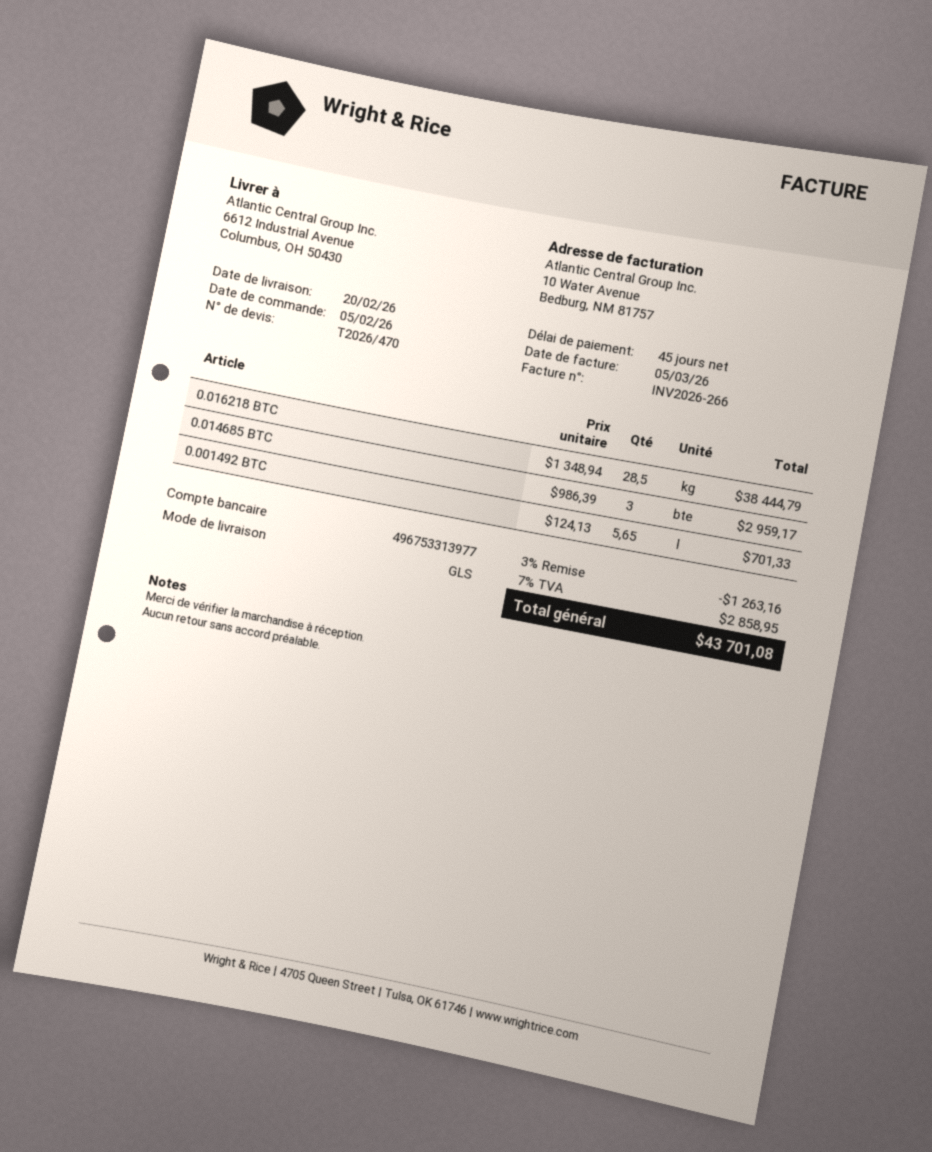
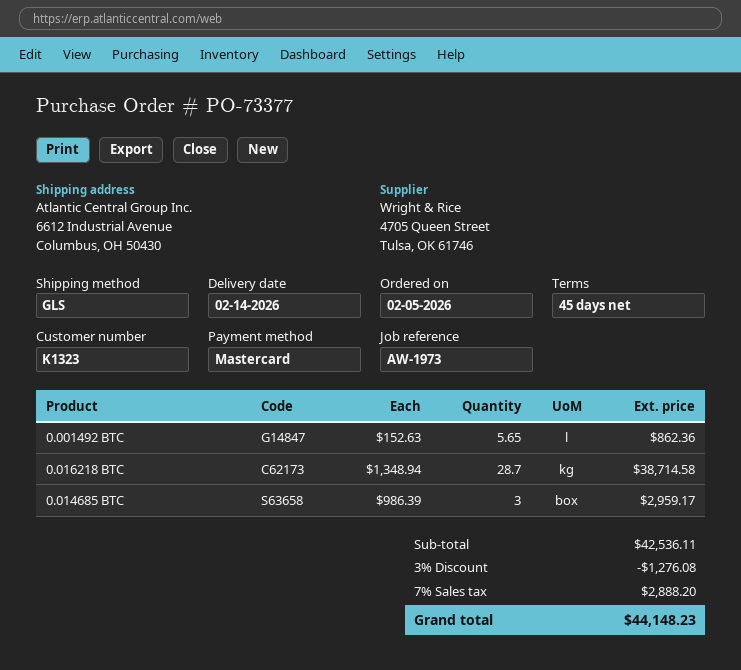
delivery date: 2026-02-20 -> 2026-02-14
0.016218 BTC: 28.5 x 1348.94 = 38444.79 -> 28.7 x 1348.94 = 38714.58
0.001492 BTC: 5.65 x 124.13 = 701.33 -> 5.65 x 152.63 = 862.36
discount: 3% = 1263.16 -> 3% = 1276.08
tax: 7% = 2858.95 -> 7% = 2888.20
total: 43701.08 -> 44148.23

